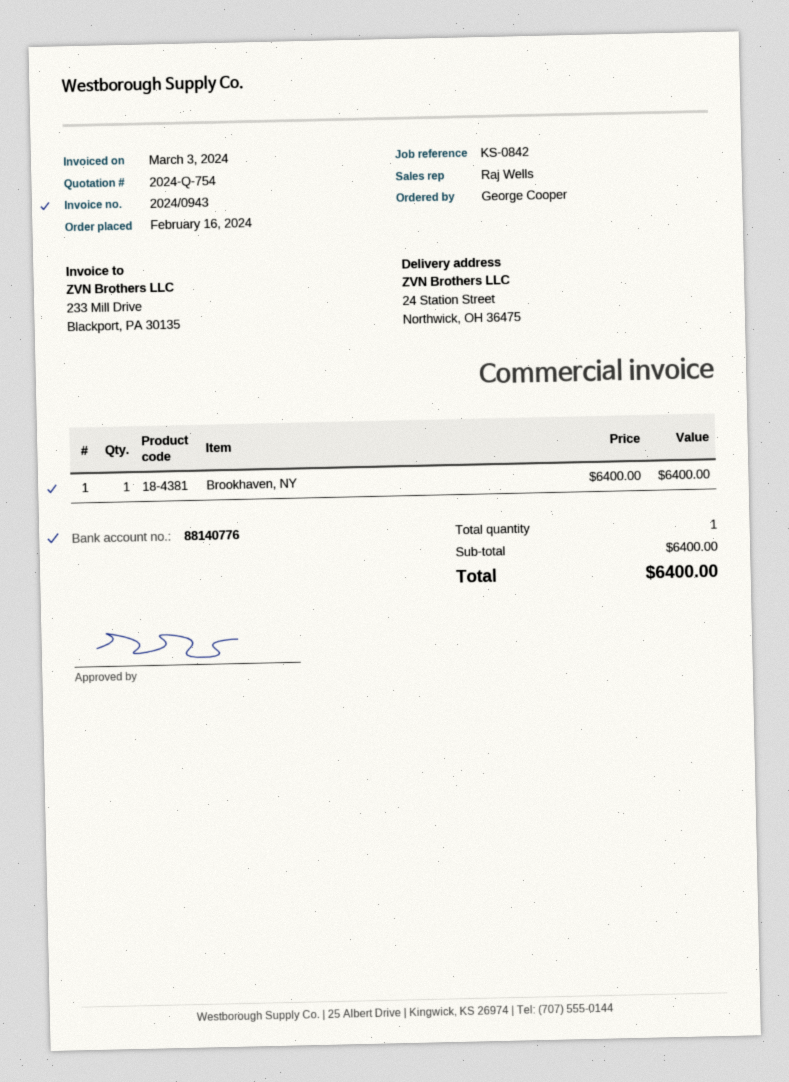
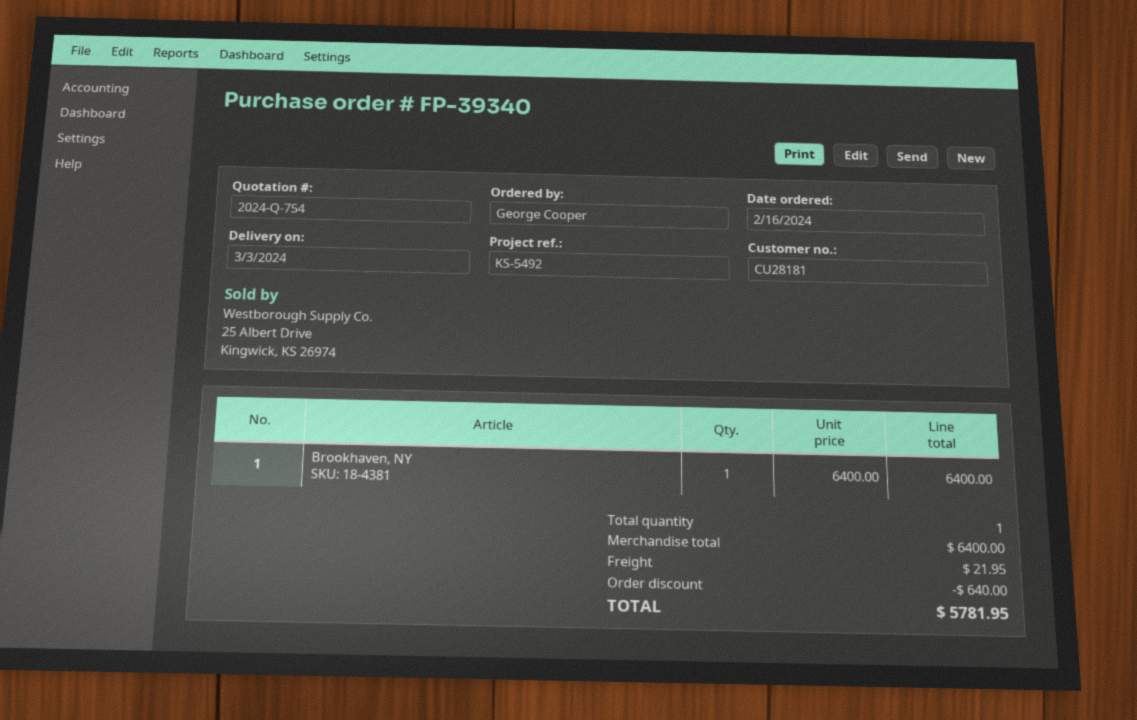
reference: KS-0842 -> KS-5492
discount: none -> 640.00
shipping: none -> 21.95
total: 6400.00 -> 5781.95

